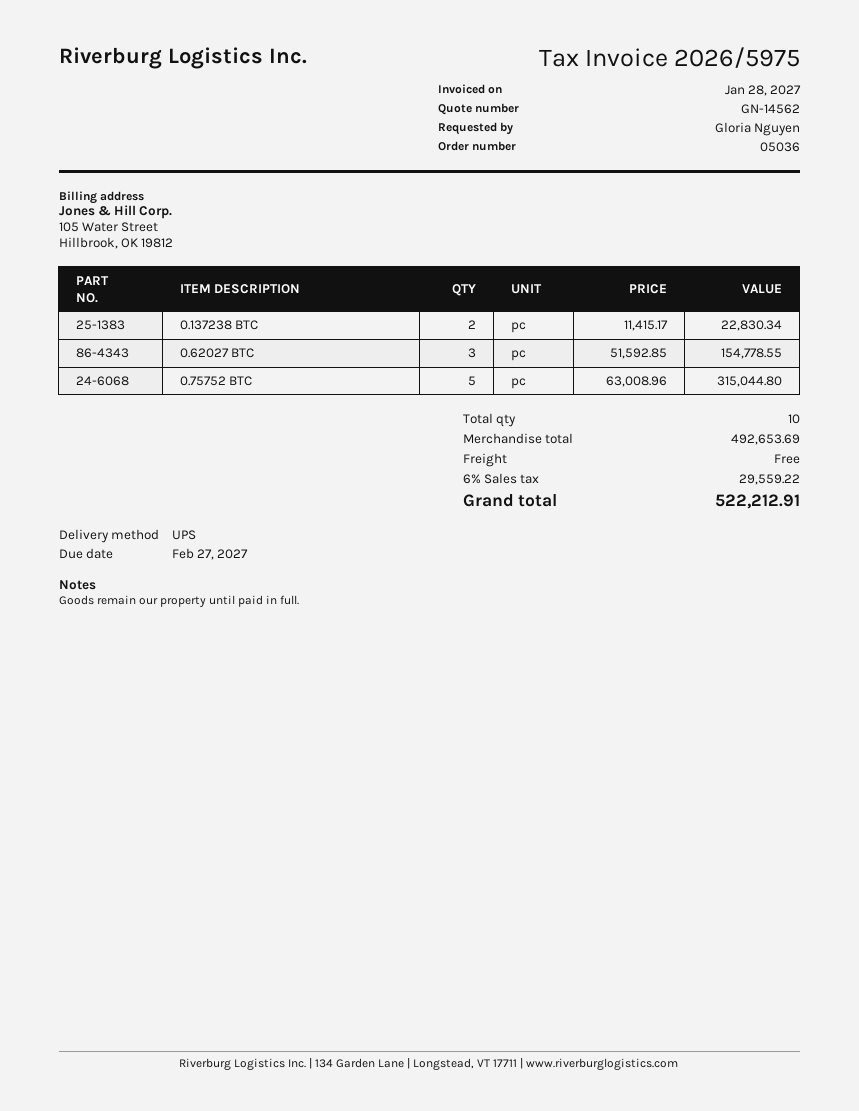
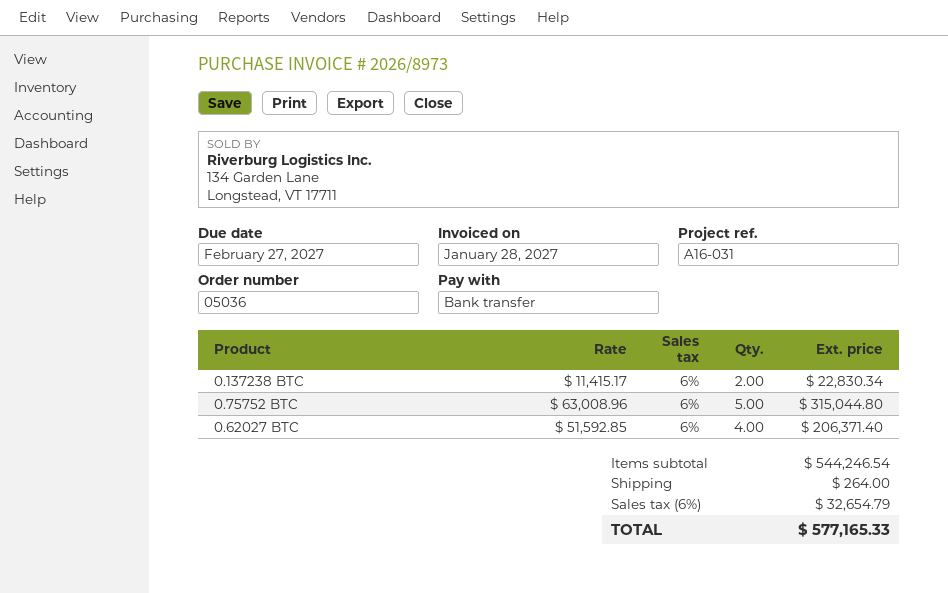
invoice number: 2026/5975 -> 2026/8973
0.62027 BTC: 3 x 51592.85 = 154778.55 -> 4 x 51592.85 = 206371.40
subtotal: 492653.69 -> 544246.54
shipping: 0.00 -> 264.00
tax: 6% = 29559.22 -> 6% = 32654.79
total: 522212.91 -> 577165.33

